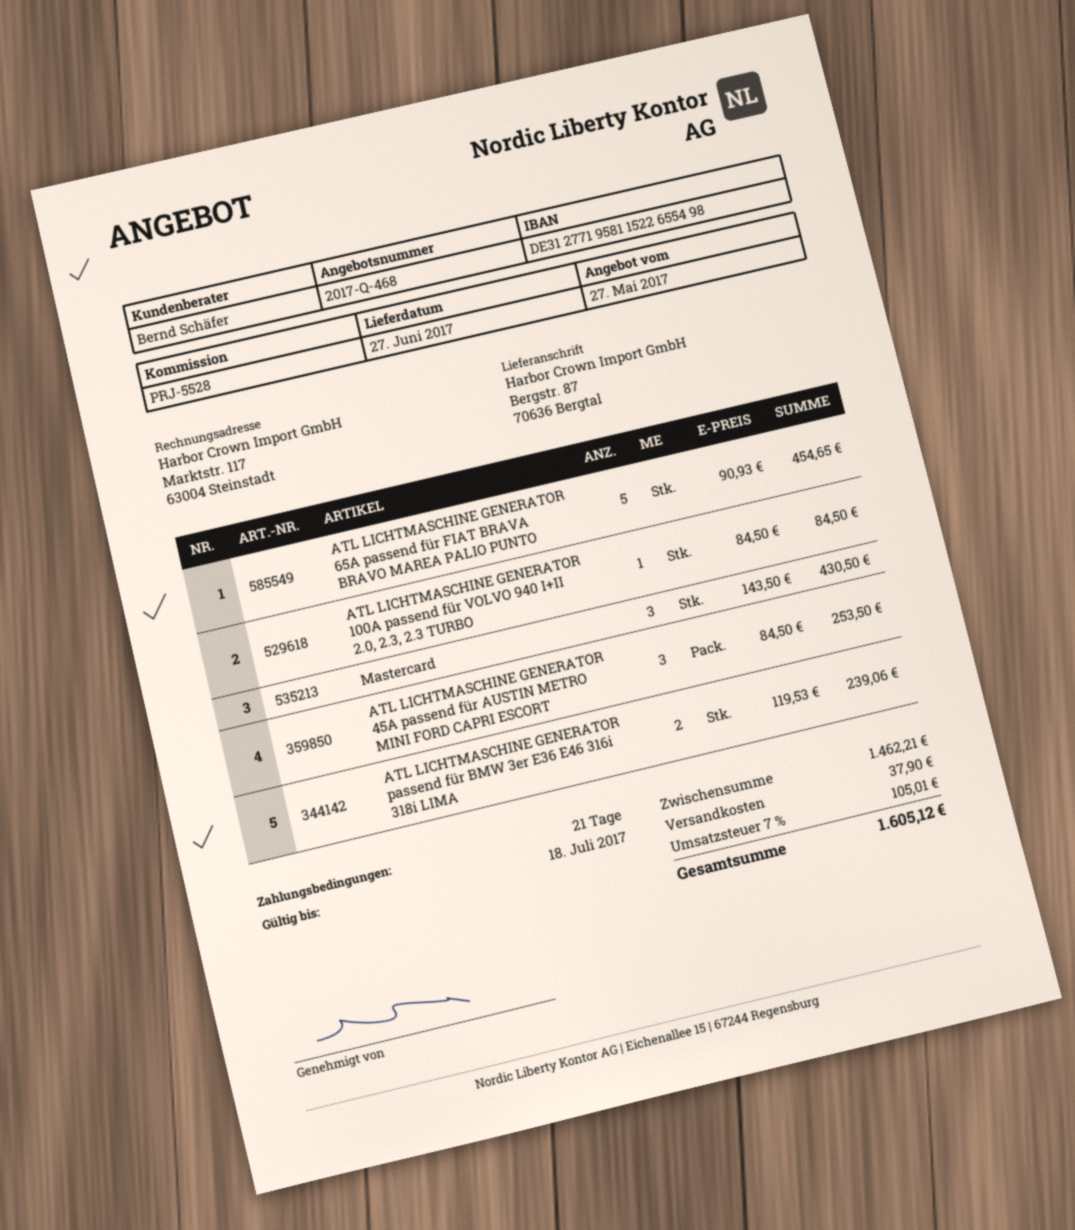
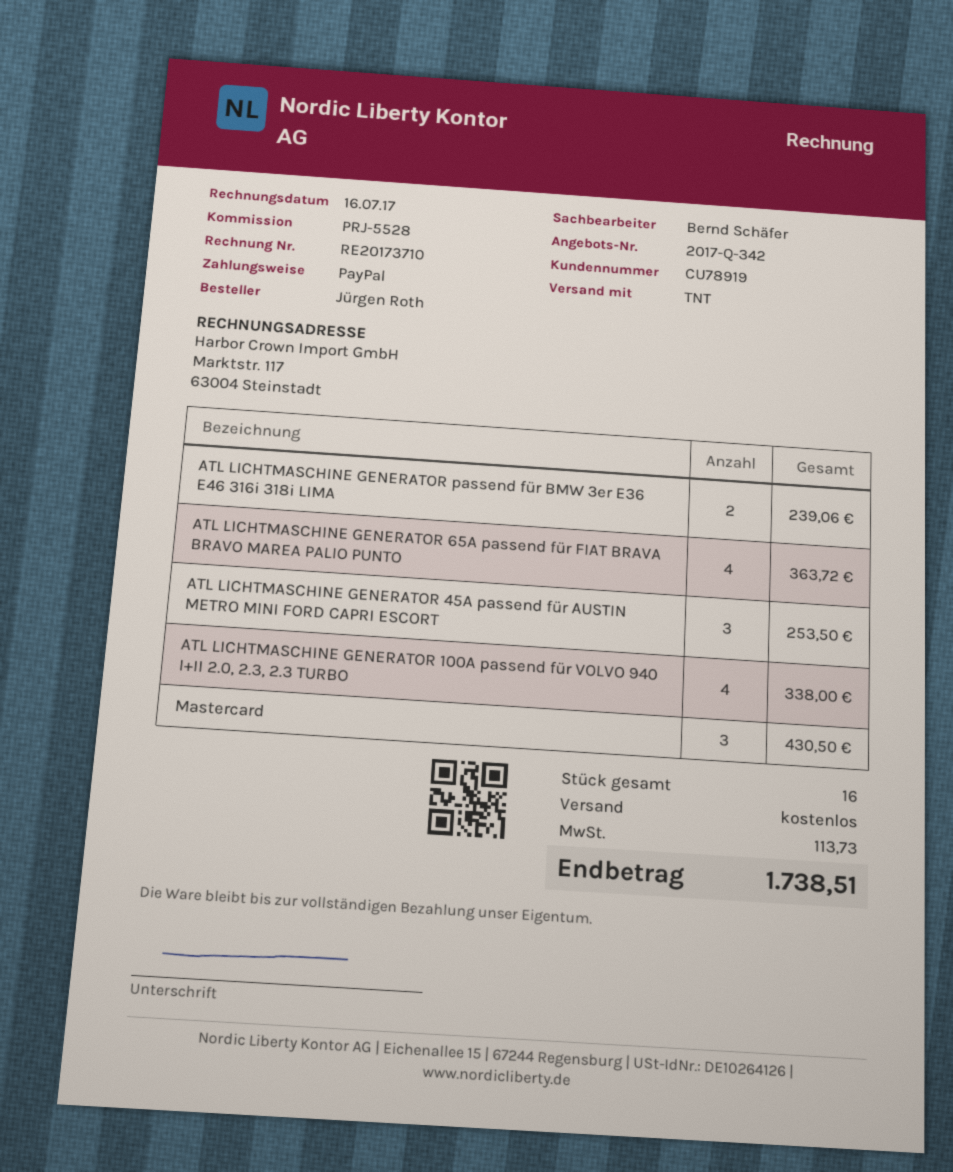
quote number: 2017-Q-468 -> 2017-Q-342
ATL LICHTMASCHINE GENERATOR 65A passend für FIAT BRAVA BRAVO MAREA PALIO PUNTO: 5 for 454.65 -> 4 for 363.72
ATL LICHTMASCHINE GENERATOR 100A passend für VOLVO 940 I+II 2.0, 2.3, 2.3 TURBO: 1 for 84.50 -> 4 for 338.00
shipping: 37.90 -> 0.00
tax: 105.01 -> 113.73
total: 1605.12 -> 1738.51

